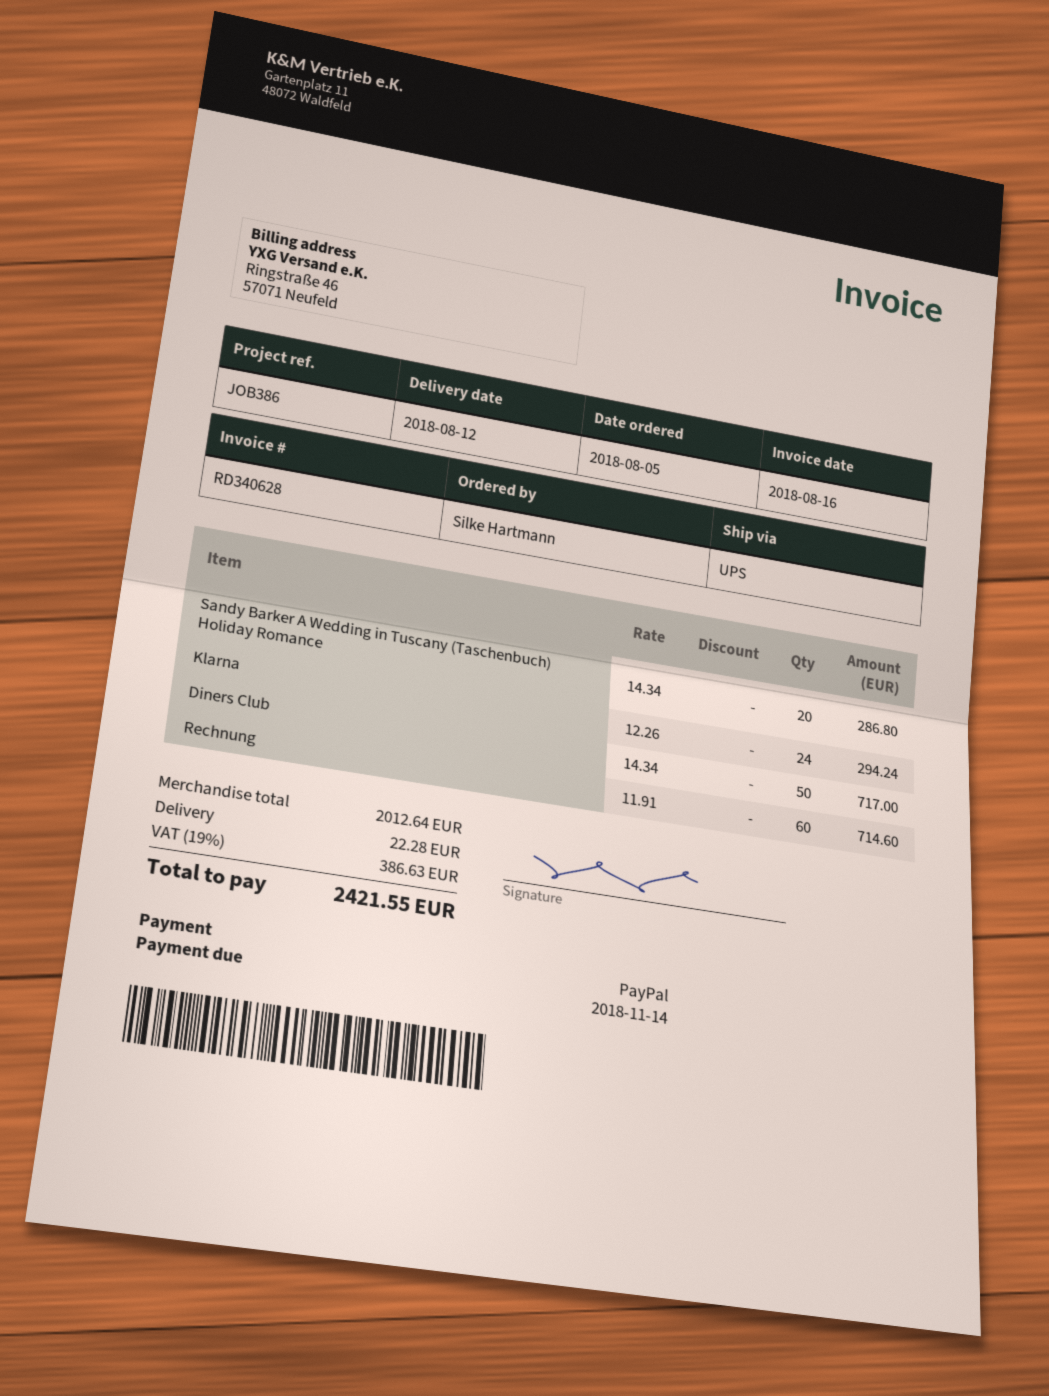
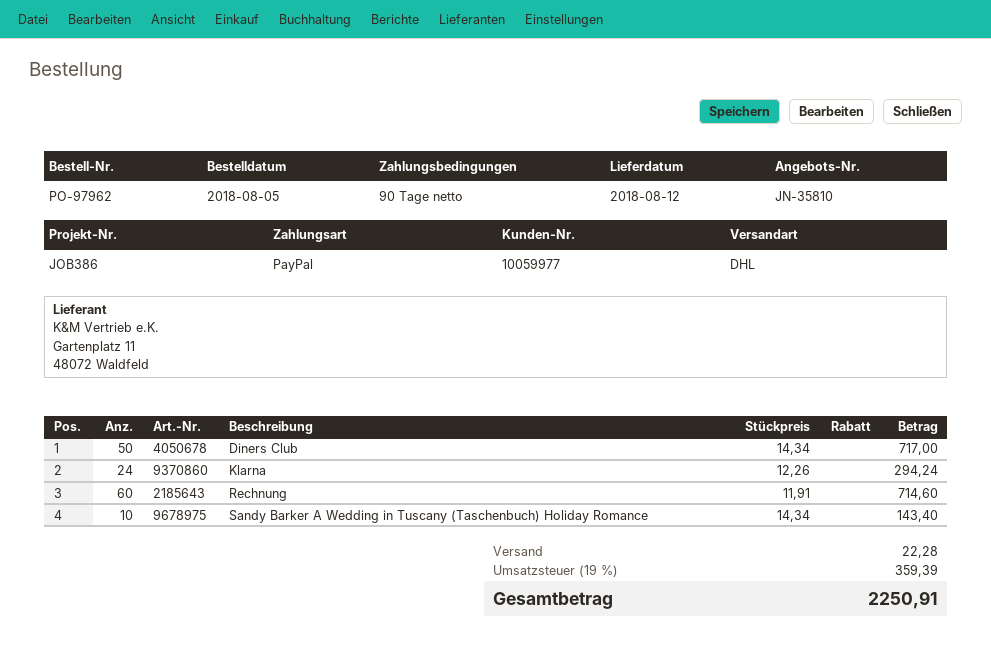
shipping method: UPS -> DHL
Sandy Barker A Wedding in Tuscany (Taschenbuch) Holiday Romance: 20 x 14.34 = 286.80 -> 10 x 14.34 = 143.40
tax: 19% = 386.63 -> 19% = 359.39
total: 2421.55 -> 2250.91

